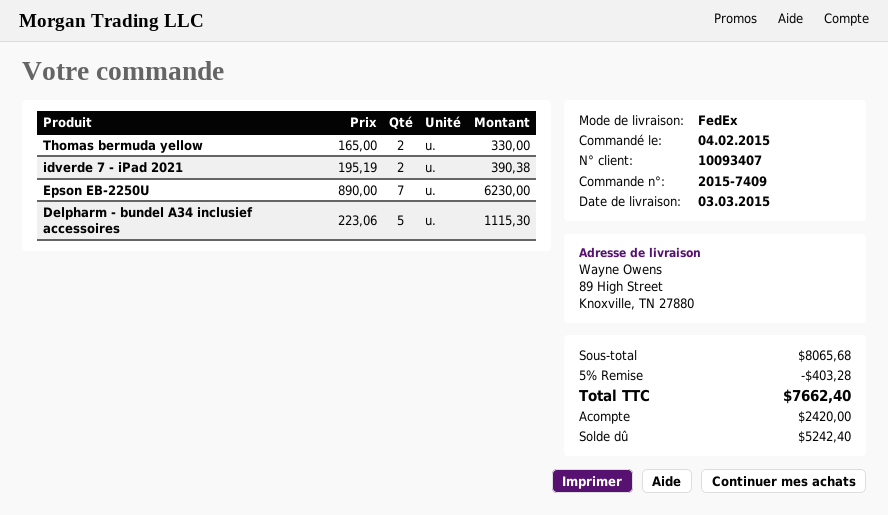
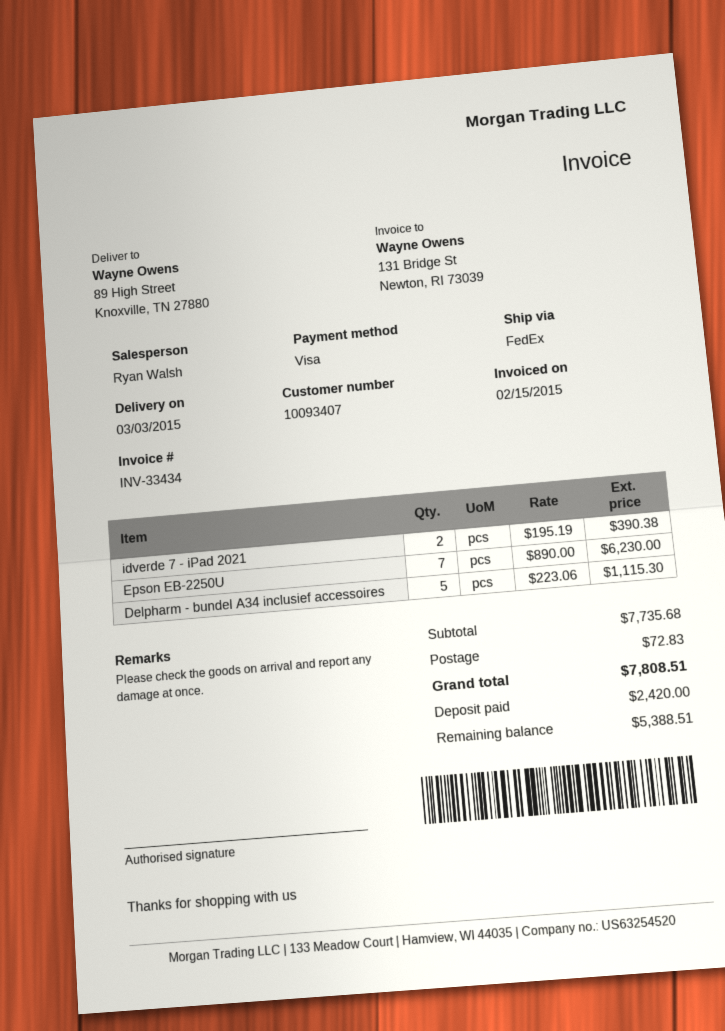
Thomas bermuda yellow: 2 x 165.00 = 330.00 -> none
subtotal: 8065.68 -> 7735.68
discount: 5% = 403.28 -> none
shipping: none -> 72.83
total: 7662.40 -> 7808.51
balance: 5242.40 -> 5388.51

